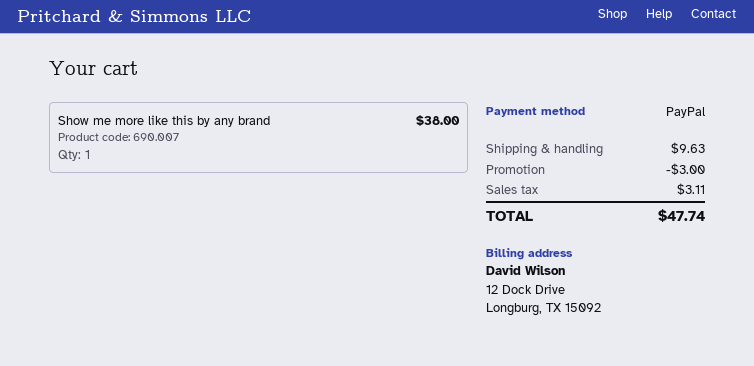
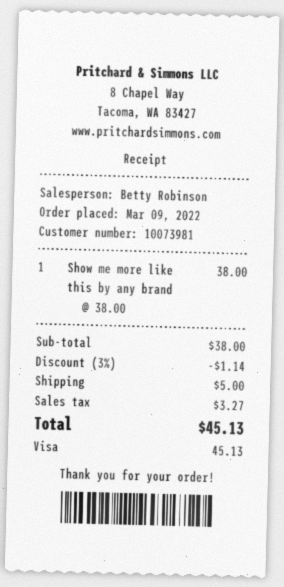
payment method: PayPal -> Visa
discount: 3.00 -> 1.14
shipping: 9.63 -> 5.00
tax: 3.11 -> 3.27
total: 47.74 -> 45.13

